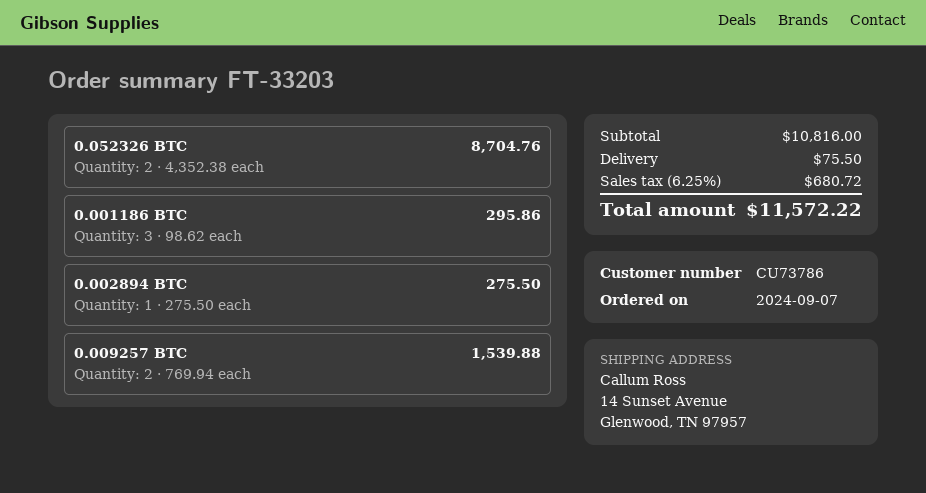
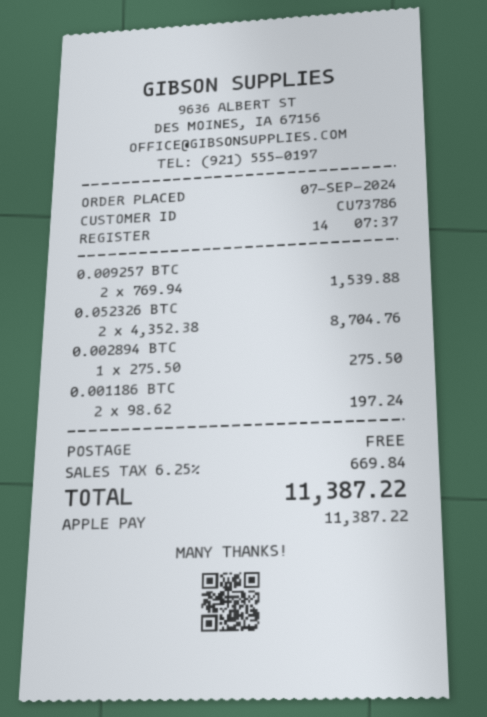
0.001186 BTC: 3 x 98.62 = 295.86 -> 2 x 98.62 = 197.24
shipping: 75.50 -> 0.00
tax: 6.25% = 680.72 -> 6.25% = 669.84
total: 11572.22 -> 11387.22

